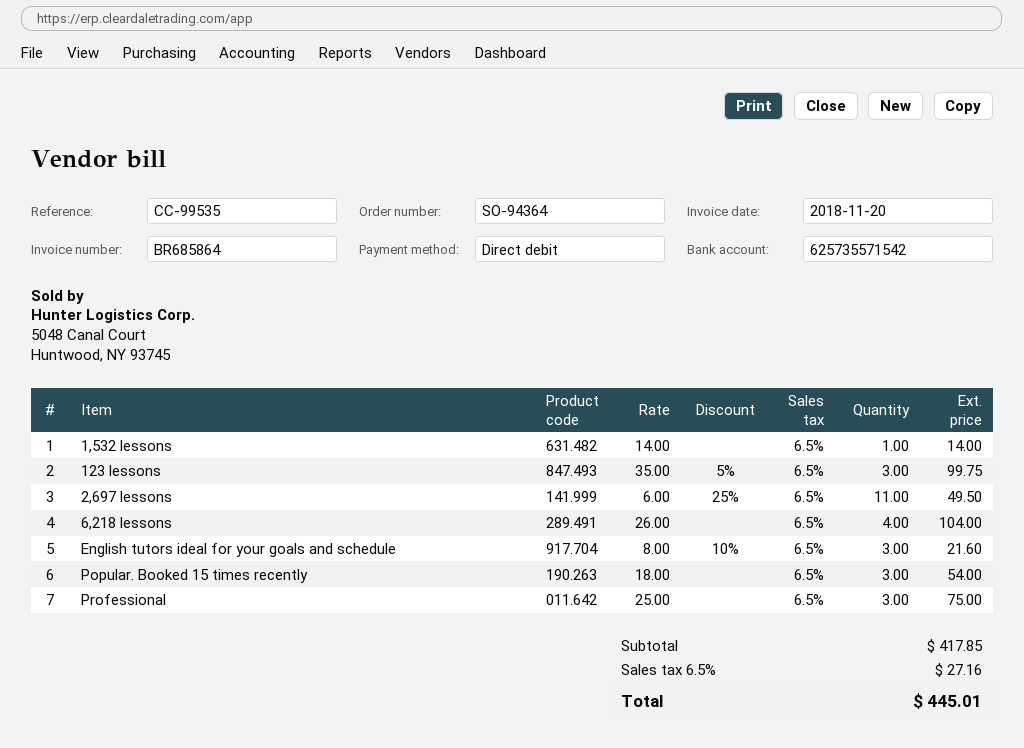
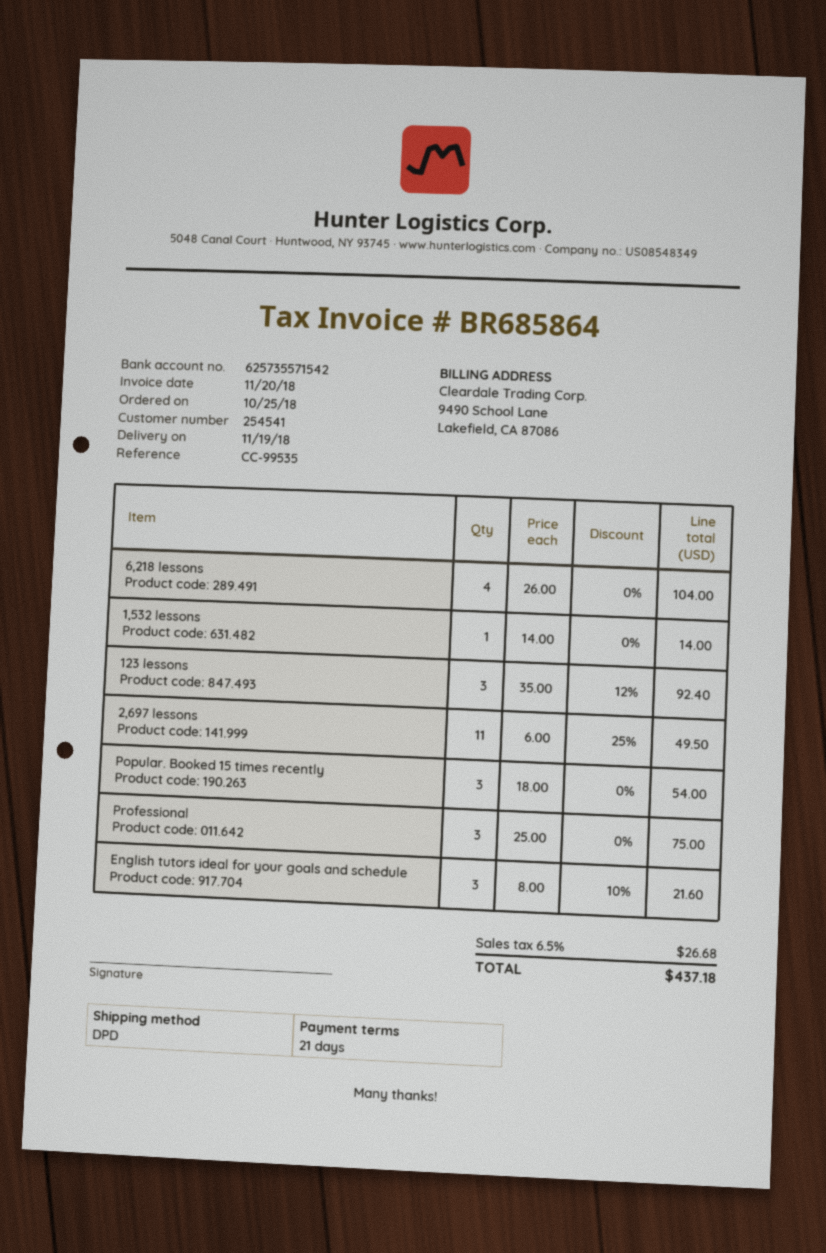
123 lessons: 3 x 35.00 - 5% = 99.75 -> 3 x 35.00 - 12% = 92.40
tax: 6.5% = 27.16 -> 6.5% = 26.68
total: 445.01 -> 437.18

